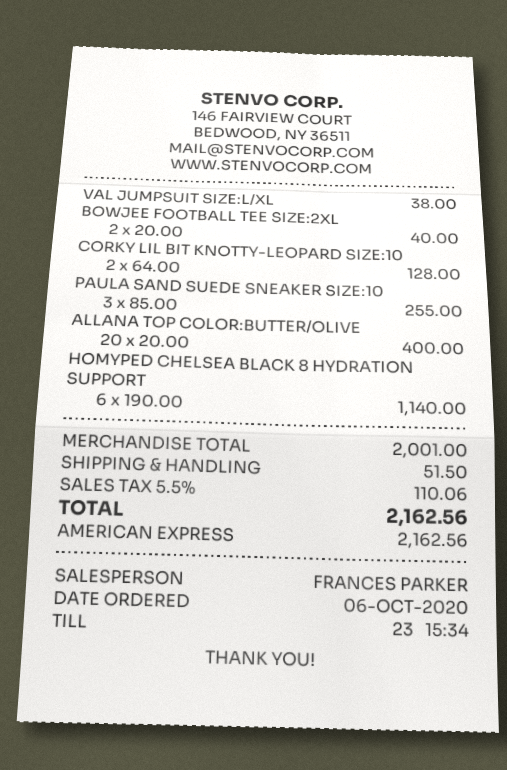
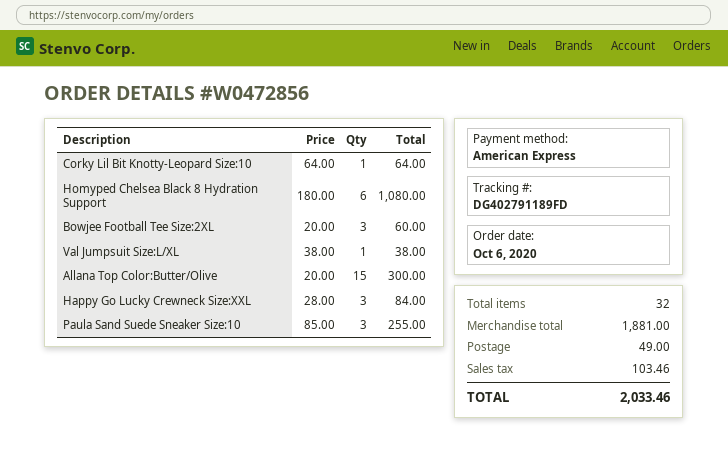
BOWJEE FOOTBALL TEE SIZE:2XL: 2 x 20.00 = 40.00 -> 3 x 20.00 = 60.00
CORKY LIL BIT KNOTTY-LEOPARD SIZE:10: 2 x 64.00 = 128.00 -> 1 x 64.00 = 64.00
ALLANA TOP COLOR:BUTTER/OLIVE: 20 x 20.00 = 400.00 -> 15 x 20.00 = 300.00
HOMYPED CHELSEA BLACK 8 HYDRATION SUPPORT: 6 x 190.00 = 1140.00 -> 6 x 180.00 = 1080.00
Happy Go Lucky Crewneck Size:XXL: none -> 3 x 28.00 = 84.00
subtotal: 2001.00 -> 1881.00
shipping: 51.50 -> 49.00
tax: 110.06 -> 103.46
total: 2162.56 -> 2033.46

